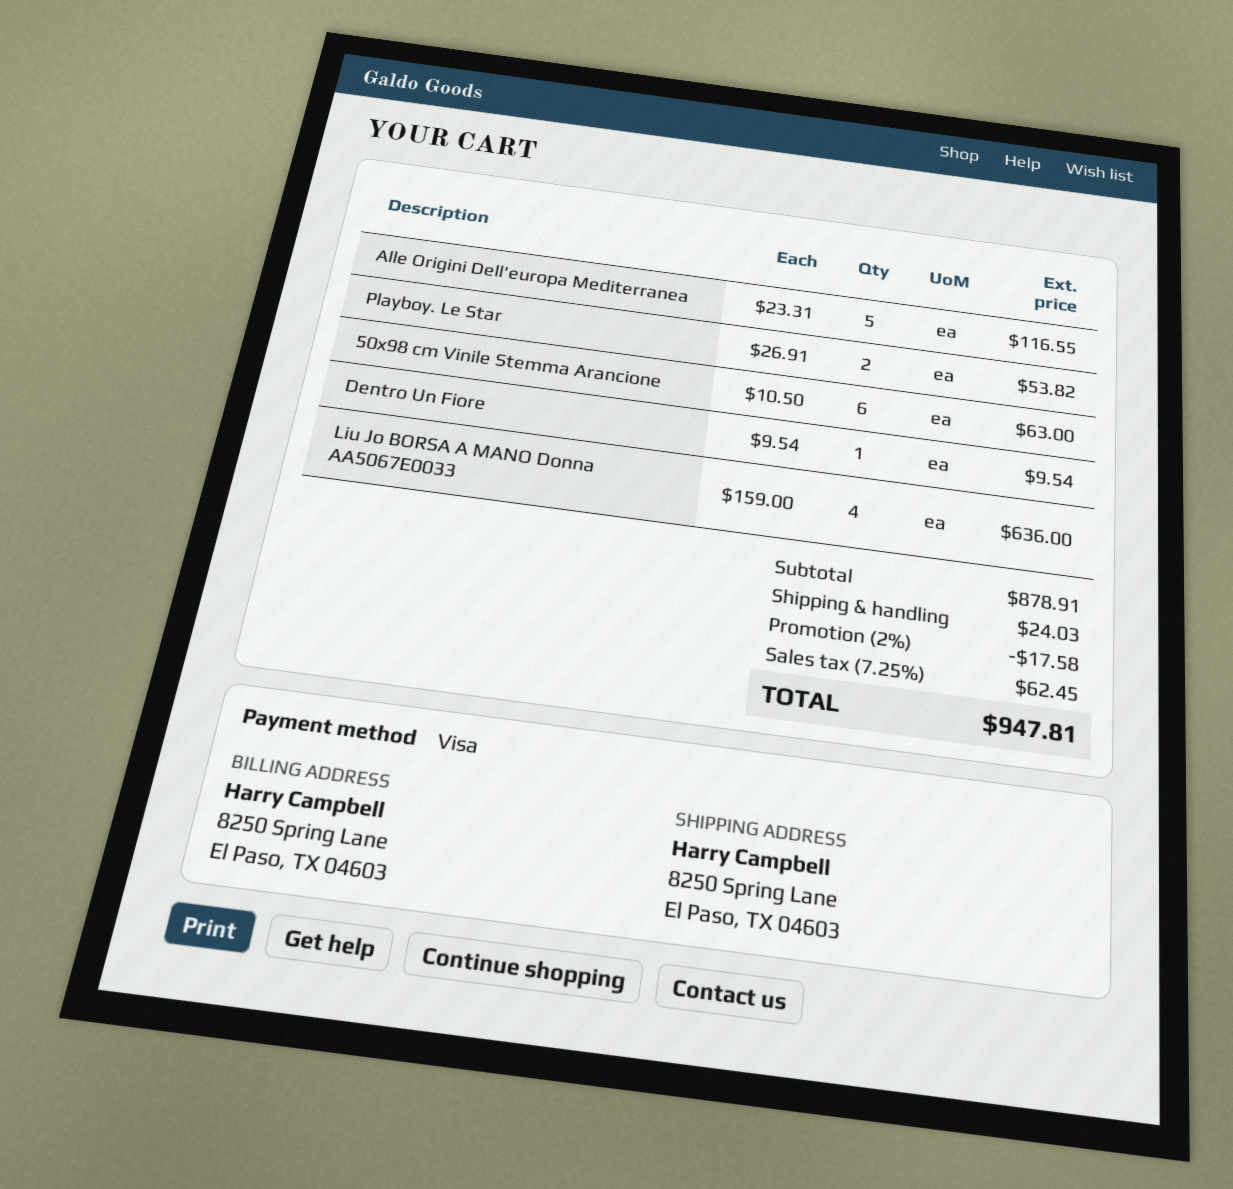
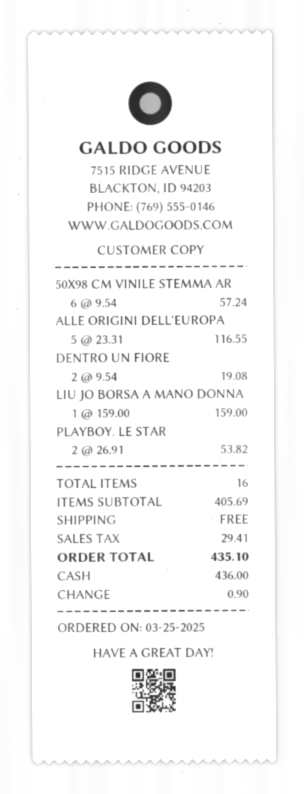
payment method: Visa -> cash
50x98 cm Vinile Stemma Arancione: 6 x 10.50 = 63.00 -> 6 x 9.54 = 57.24
Dentro Un Fiore: 1 x 9.54 = 9.54 -> 2 x 9.54 = 19.08
Liu Jo BORSA A MANO Donna AA5067E0033: 4 x 159.00 = 636.00 -> 1 x 159.00 = 159.00
subtotal: 878.91 -> 405.69
discount: 2% = 17.58 -> none
shipping: 24.03 -> 0.00
tax: 62.45 -> 29.41
total: 947.81 -> 435.10

